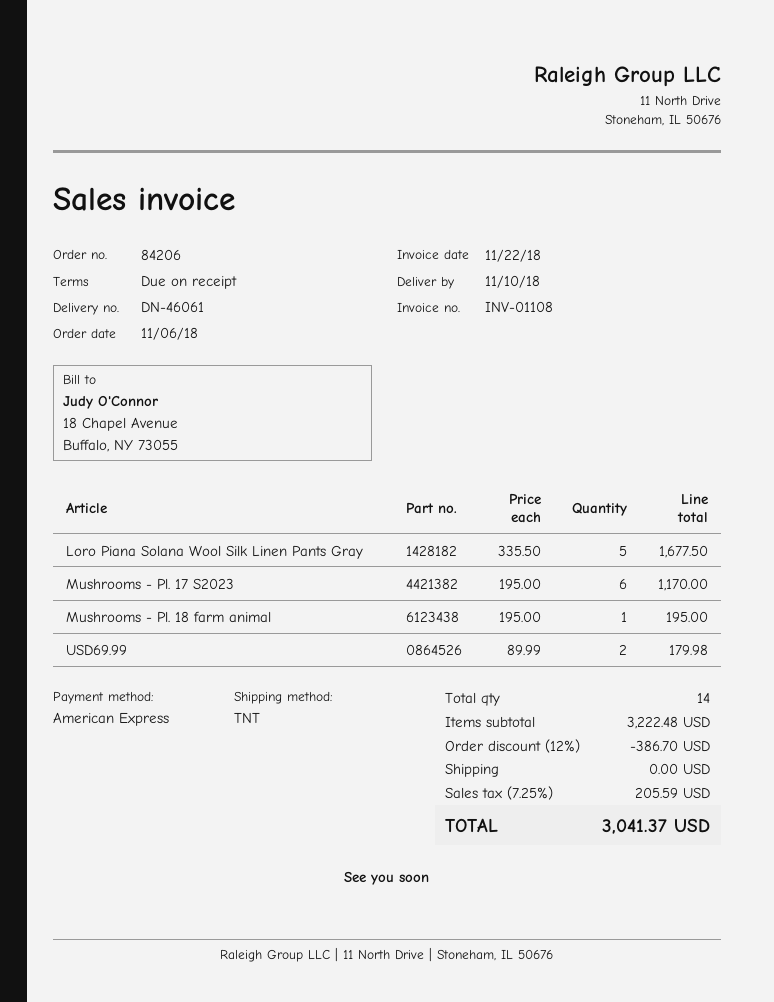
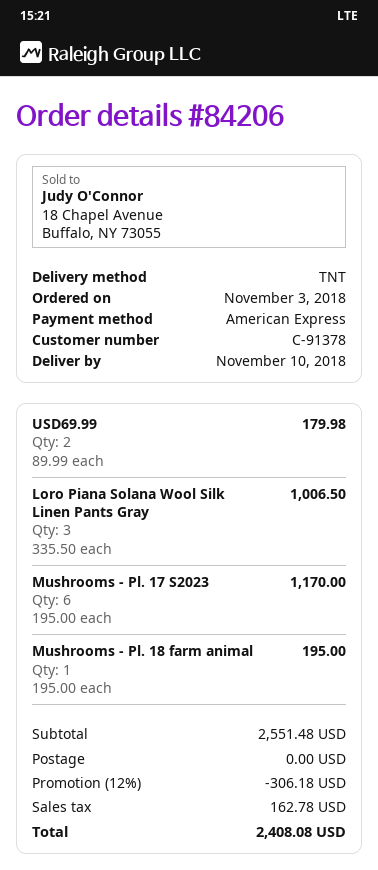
order date: 2018-11-06 -> 2018-11-03
Loro Piana Solana Wool Silk Linen Pants Gray: 5 x 335.50 = 1677.50 -> 3 x 335.50 = 1006.50
subtotal: 3222.48 -> 2551.48
discount: 12% = 386.70 -> 12% = 306.18
tax: 205.59 -> 162.78
total: 3041.37 -> 2408.08

